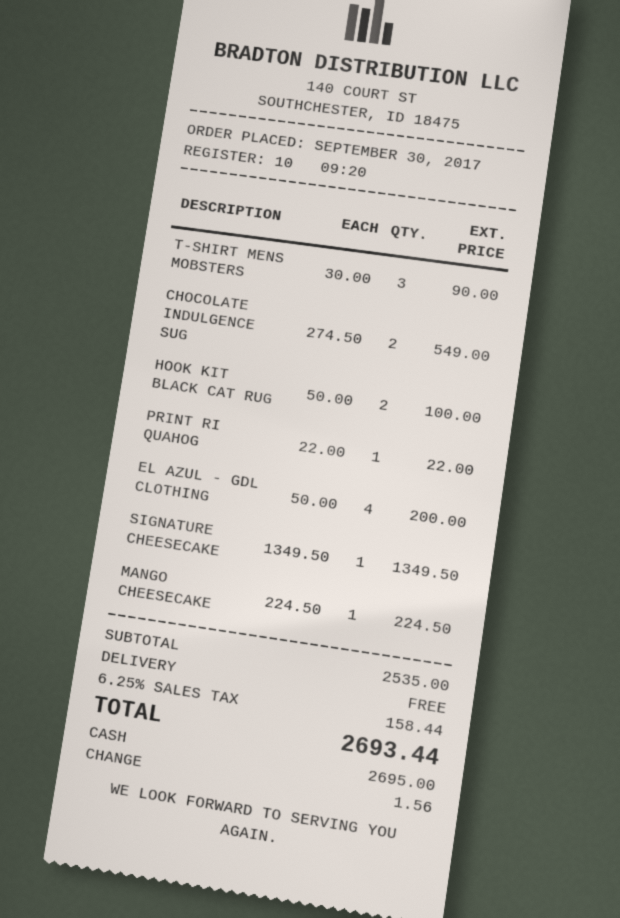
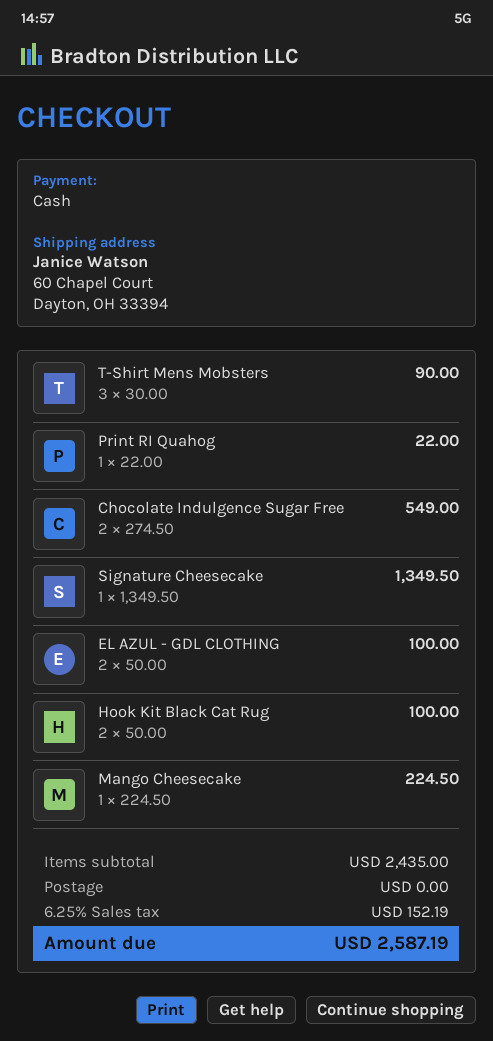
EL AZUL - GDL CLOTHING: 4 x 50.00 = 200.00 -> 2 x 50.00 = 100.00
subtotal: 2535.00 -> 2435.00
tax: 6.25% = 158.44 -> 6.25% = 152.19
total: 2693.44 -> 2587.19

